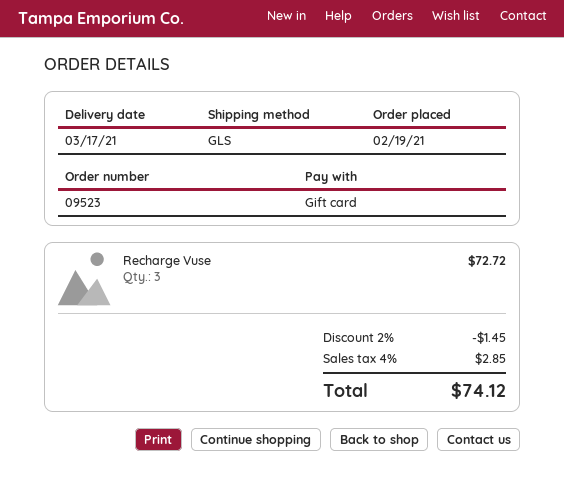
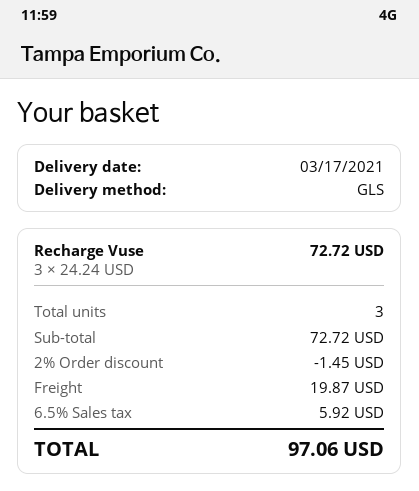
shipping: none -> 19.87
tax: 4% = 2.85 -> 6.5% = 5.92
total: 74.12 -> 97.06

